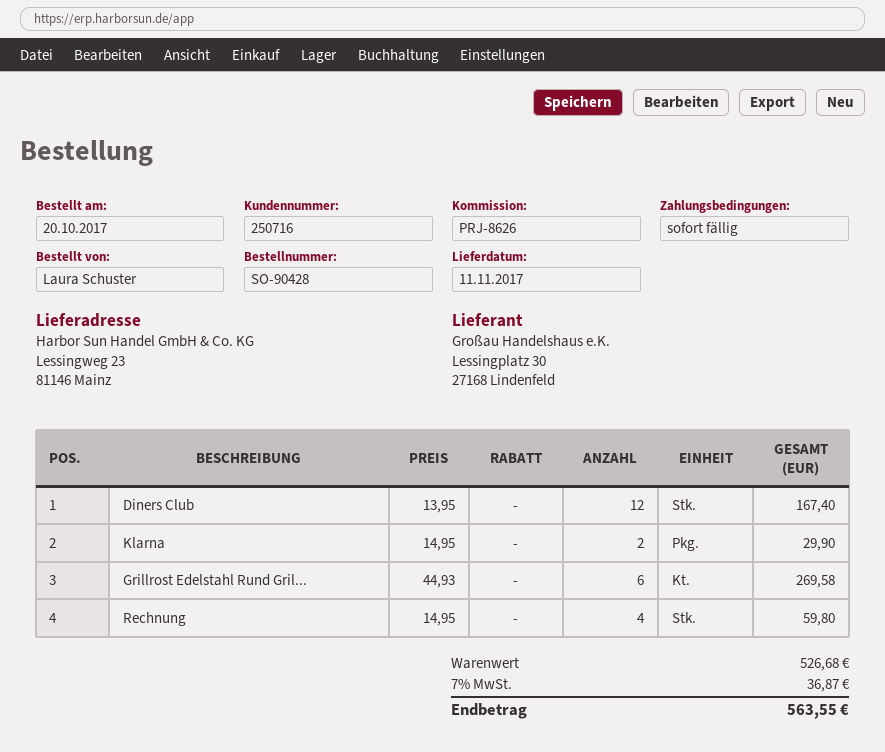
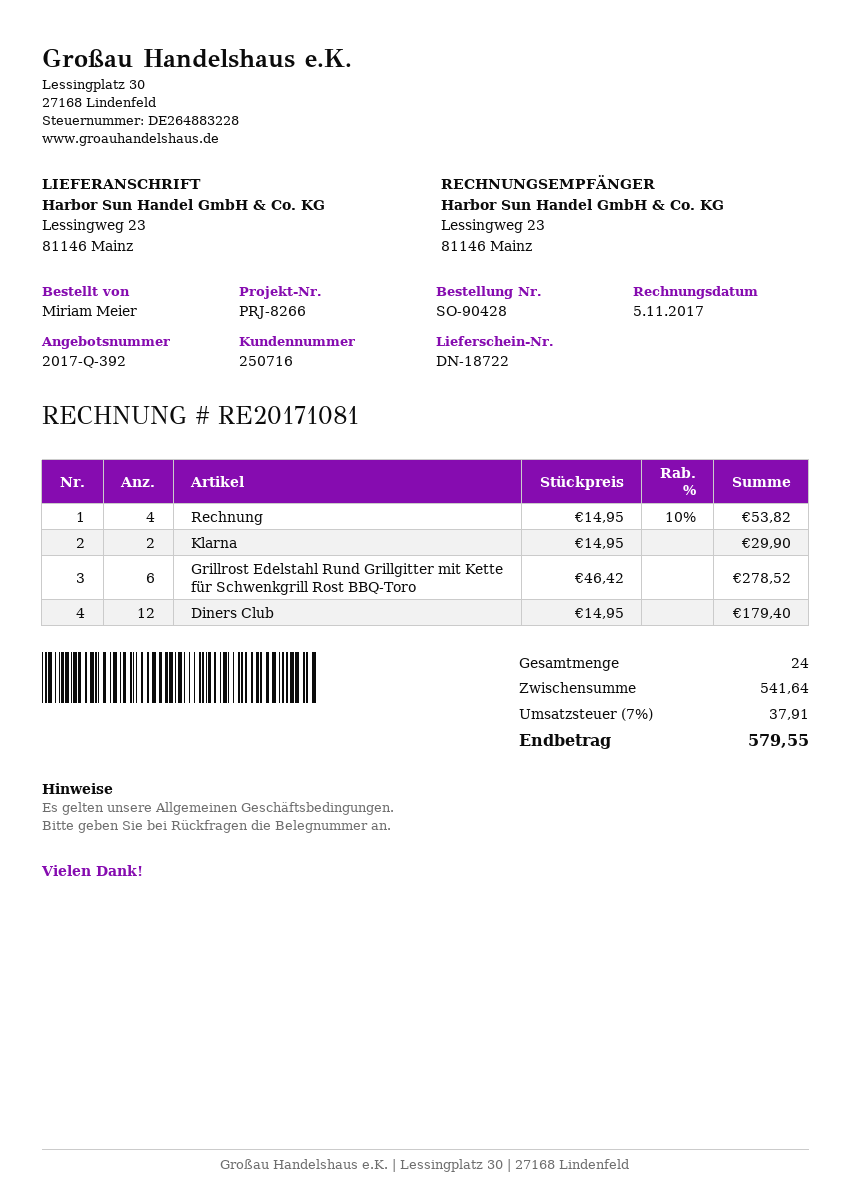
reference: PRJ-8626 -> PRJ-8266
ordered by: Laura Schuster -> Miriam Meier
Diners Club: 12 x 13.95 = 167.40 -> 12 x 14.95 = 179.40
Grillrost Edelstahl Rund Gril...: 6 x 44.93 = 269.58 -> 6 x 46.42 = 278.52
Rechnung: 4 x 14.95 = 59.80 -> 4 x 14.95 - 10% = 53.82
subtotal: 526.68 -> 541.64
tax: 7% = 36.87 -> 7% = 37.91
total: 563.55 -> 579.55

